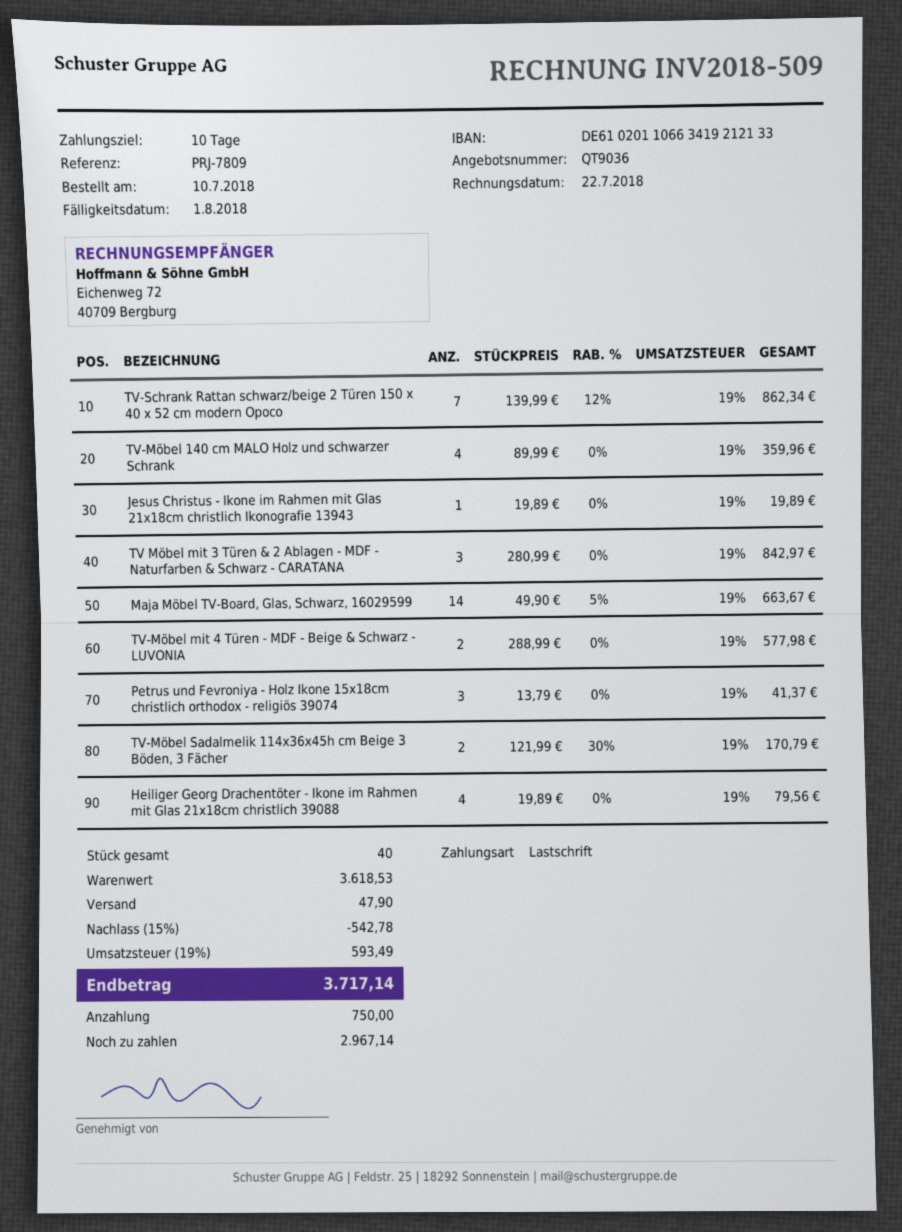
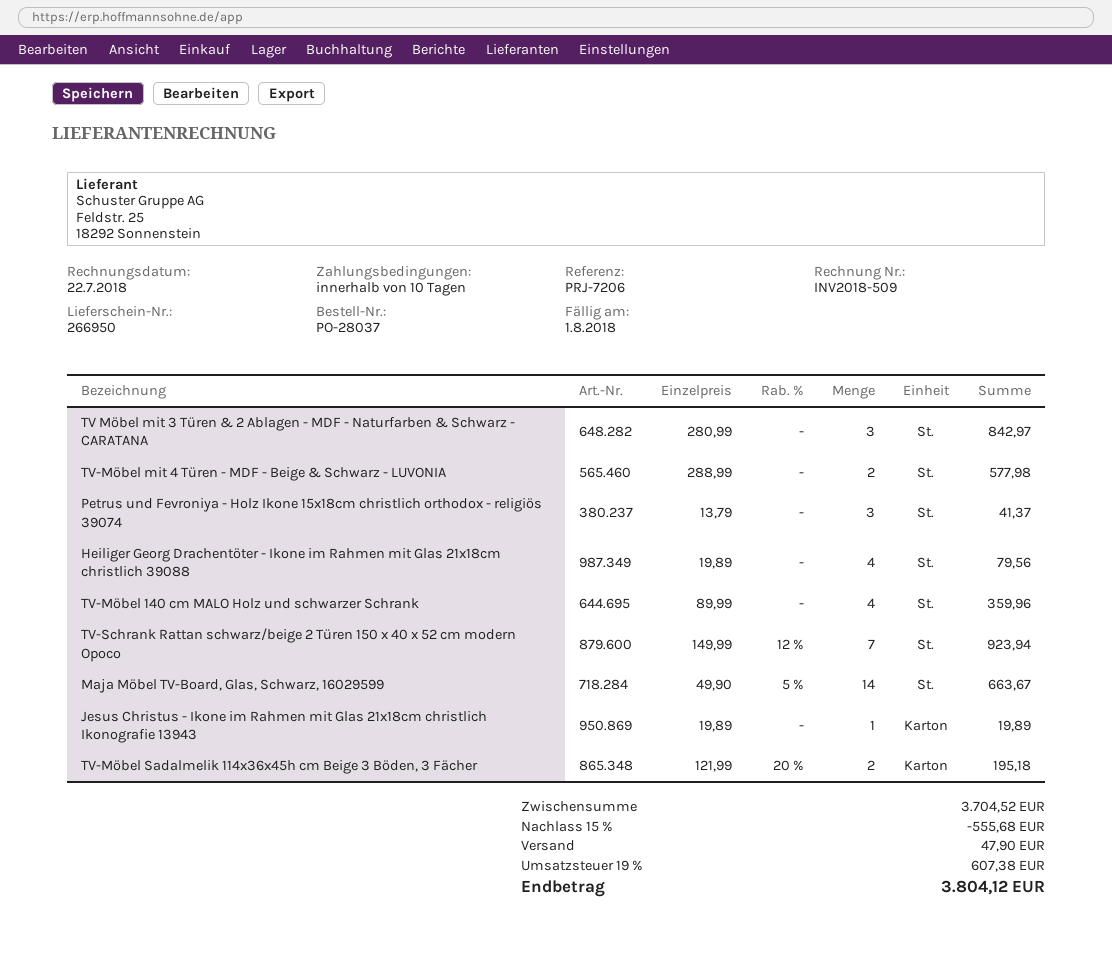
reference: PRJ-7809 -> PRJ-7206
TV-Schrank Rattan schwarz/beige 2 Türen 150 x 40 x 52 cm modern Opoco: 7 x 139.99 - 12% = 862.34 -> 7 x 149.99 - 12% = 923.94
TV-Möbel Sadalmelik 114x36x45h cm Beige 3 Böden, 3 Fächer: 2 x 121.99 - 30% = 170.79 -> 2 x 121.99 - 20% = 195.18
subtotal: 3618.53 -> 3704.52
discount: 15% = 542.78 -> 15% = 555.68
tax: 19% = 593.49 -> 19% = 607.38
total: 3717.14 -> 3804.12

